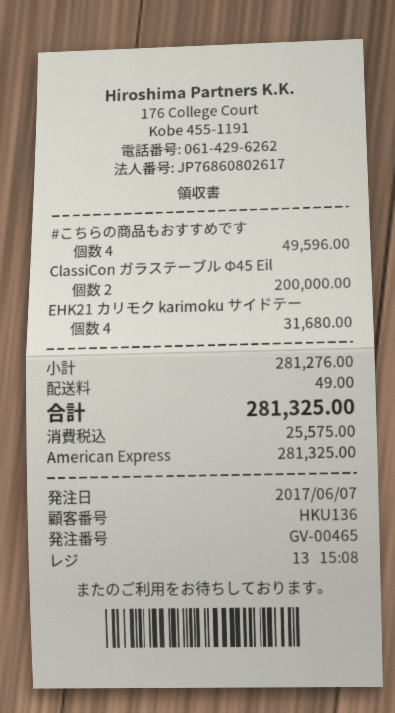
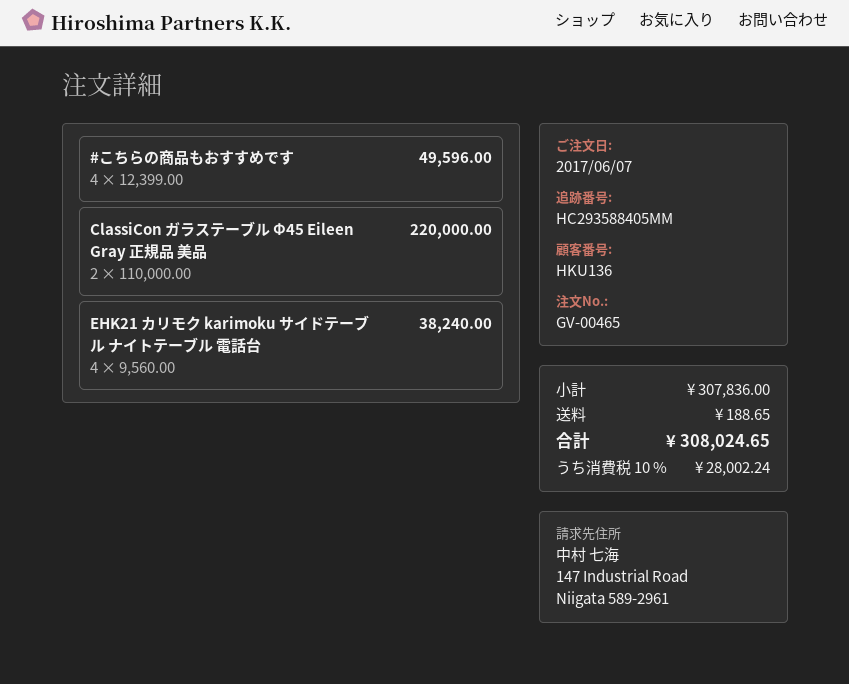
ClassiCon ガラステーブル Φ45 Eil: 2 for 200000.00 -> 2 for 220000.00
EHK21 カリモク karimoku サイドテー: 4 for 31680.00 -> 4 for 38240.00
subtotal: 281276.00 -> 307836.00
shipping: 49.00 -> 188.65
tax: 25575.00 -> 28002.24
total: 281325.00 -> 308024.65

